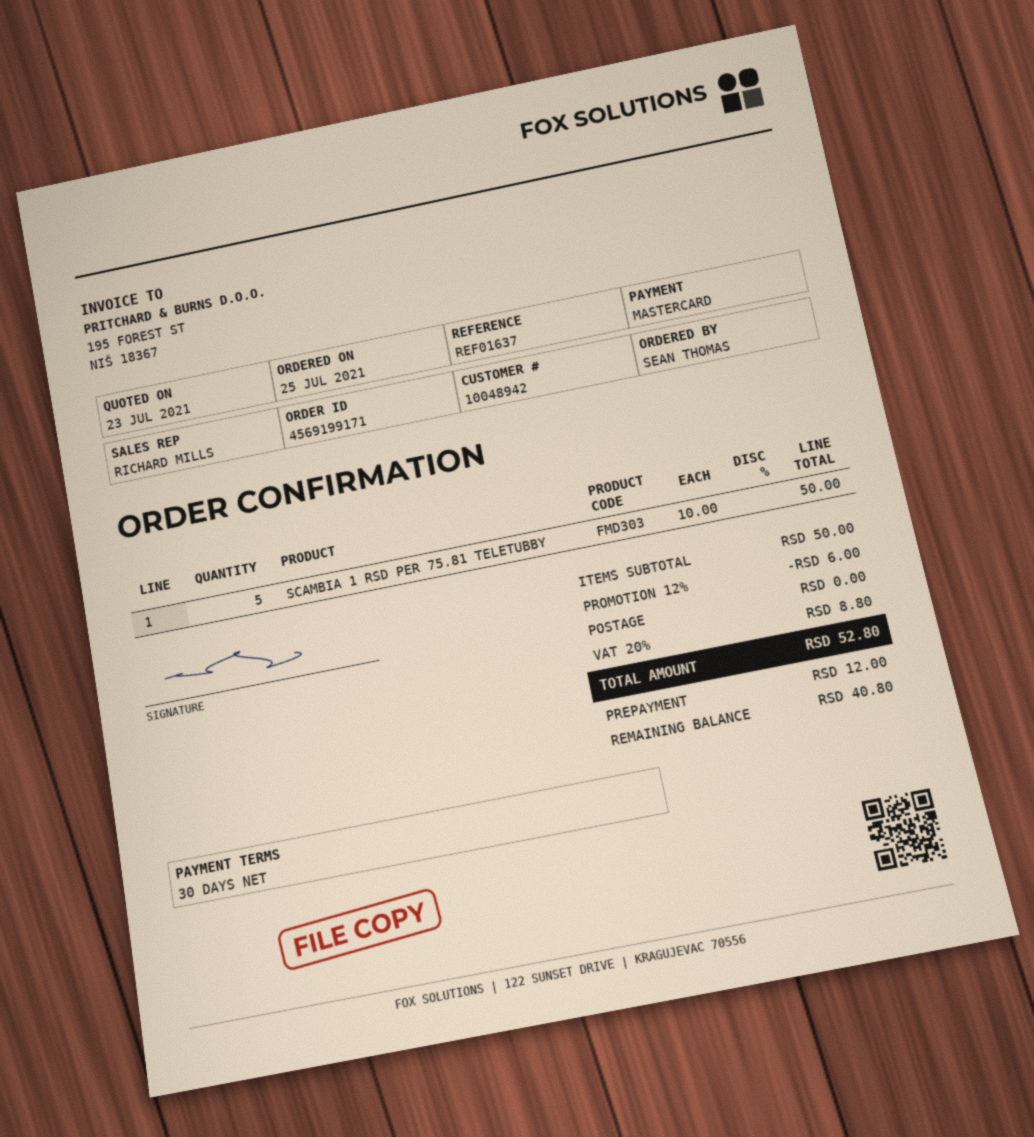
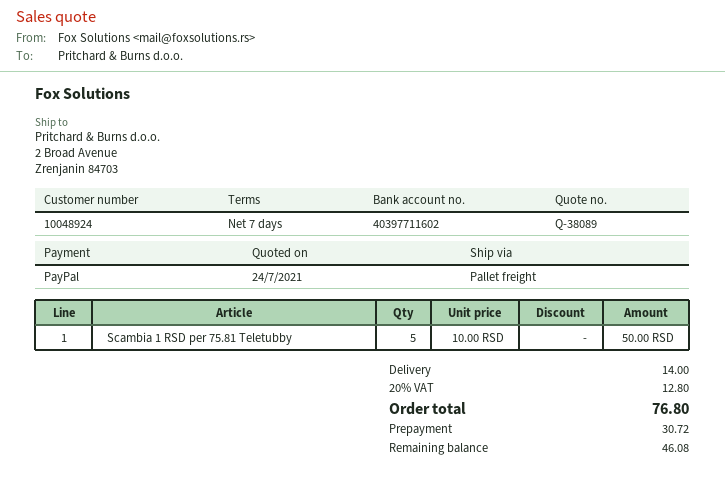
quote date: 2021-07-23 -> 2021-07-24
payment terms: 30 days -> 7 days
customer number: 10048942 -> 10048924
payment method: Mastercard -> PayPal
discount: 12% = 6.00 -> none
shipping: 0.00 -> 14.00
tax: 20% = 8.80 -> 20% = 12.80
total: 52.80 -> 76.80
deposit: 12.00 -> 30.72
balance: 40.80 -> 46.08

